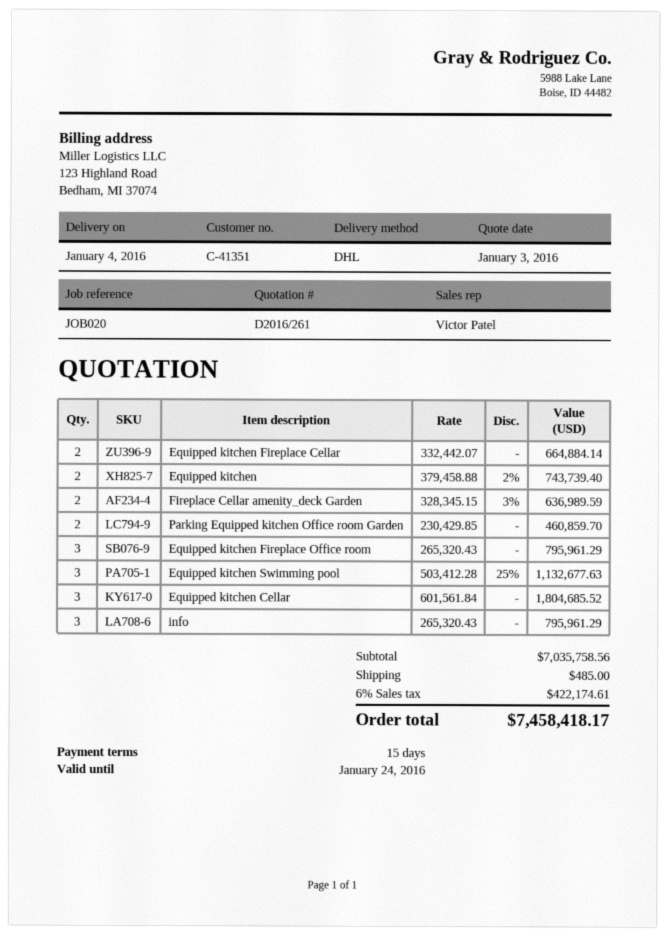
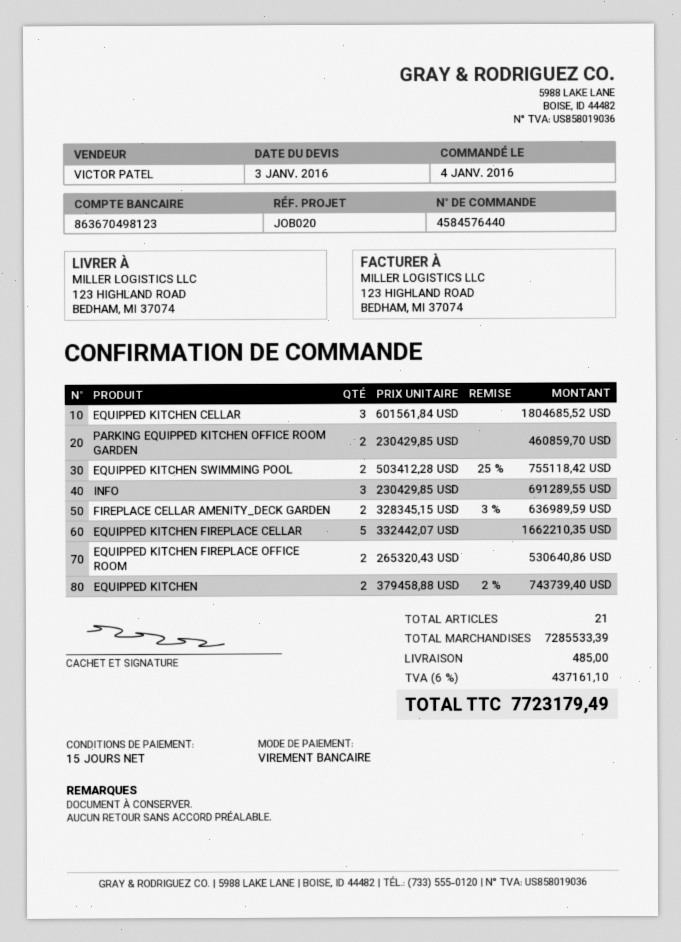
Equipped kitchen Fireplace Cellar: 2 x 332442.07 = 664884.14 -> 5 x 332442.07 = 1662210.35
Equipped kitchen Fireplace Office room: 3 x 265320.43 = 795961.29 -> 2 x 265320.43 = 530640.86
Equipped kitchen Swimming pool: 3 x 503412.28 - 25% = 1132677.63 -> 2 x 503412.28 - 25% = 755118.42
info: 3 x 265320.43 = 795961.29 -> 3 x 230429.85 = 691289.55
subtotal: 7035758.56 -> 7285533.39
tax: 6% = 422174.61 -> 6% = 437161.10
total: 7458418.17 -> 7723179.49

